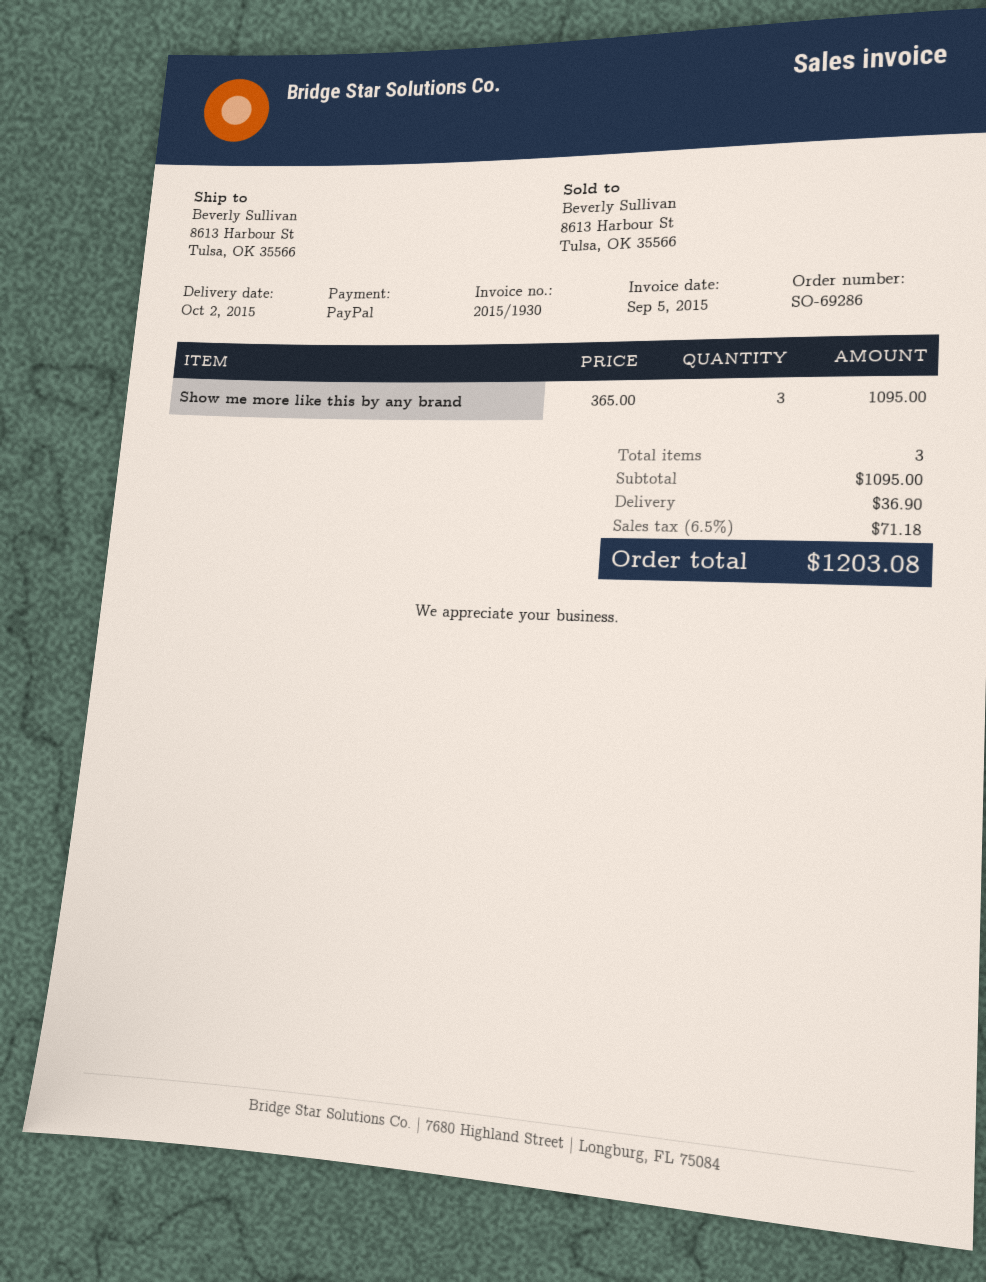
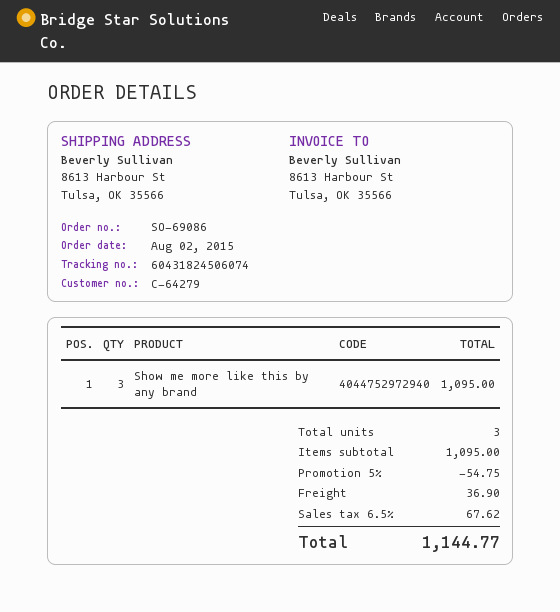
order number: SO-69286 -> SO-69086
discount: none -> 5% = 54.75
tax: 6.5% = 71.18 -> 6.5% = 67.62
total: 1203.08 -> 1144.77

